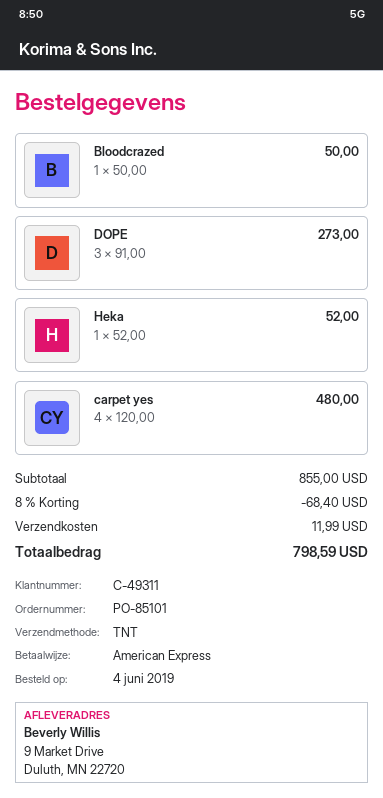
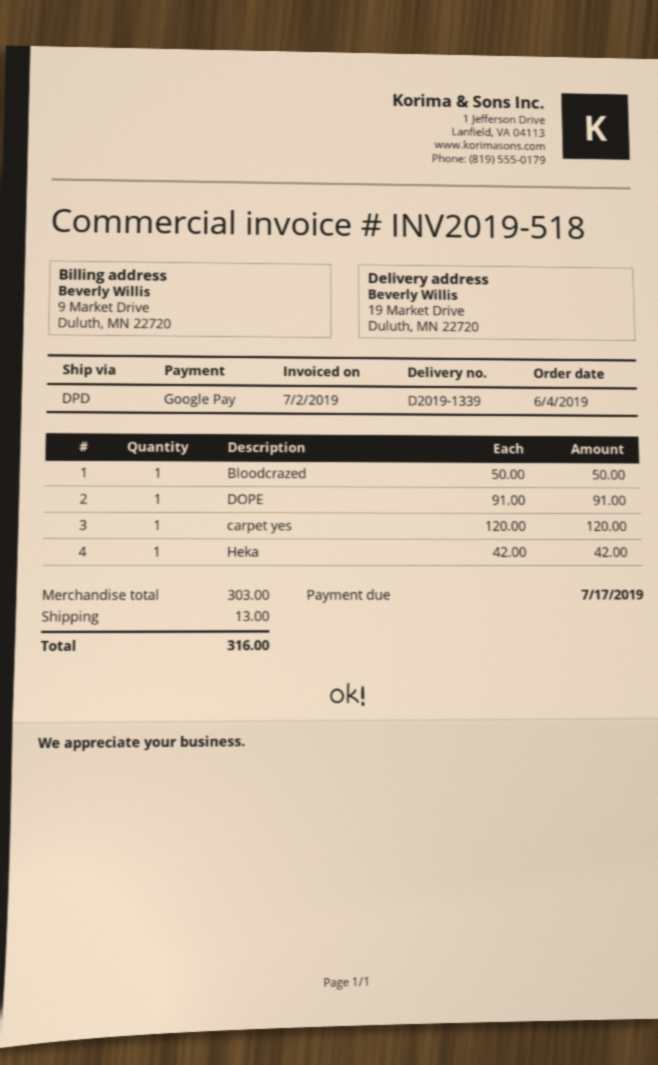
payment method: American Express -> Google Pay
shipping method: TNT -> DPD
ship to: 9 Market Drive, Duluth, MN 22720 -> 19 Market Drive, Duluth, MN 22720
DOPE: 3 x 91.00 = 273.00 -> 1 x 91.00 = 91.00
Heka: 1 x 52.00 = 52.00 -> 1 x 42.00 = 42.00
carpet yes: 4 x 120.00 = 480.00 -> 1 x 120.00 = 120.00
subtotal: 855.00 -> 303.00
discount: 8% = 68.40 -> none
shipping: 11.99 -> 13.00
total: 798.59 -> 316.00

